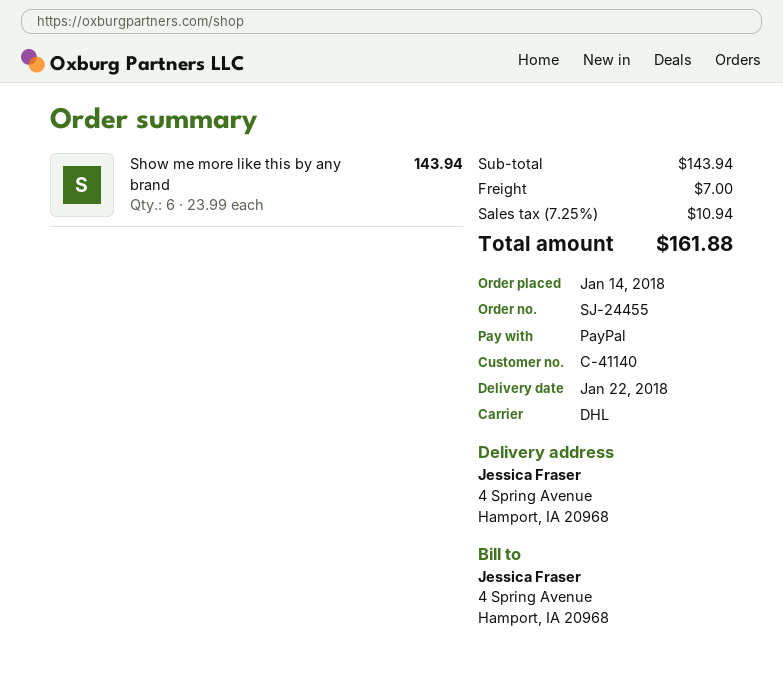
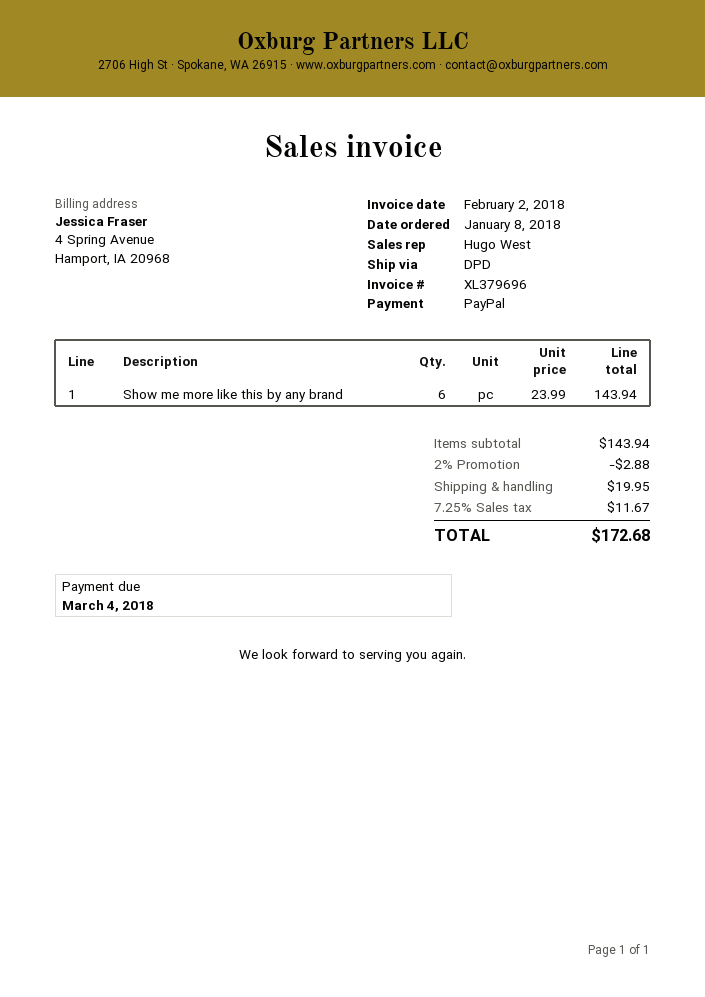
order date: 2018-01-14 -> 2018-01-08
shipping method: DHL -> DPD
discount: none -> 2% = 2.88
shipping: 7.00 -> 19.95
tax: 7.25% = 10.94 -> 7.25% = 11.67
total: 161.88 -> 172.68

